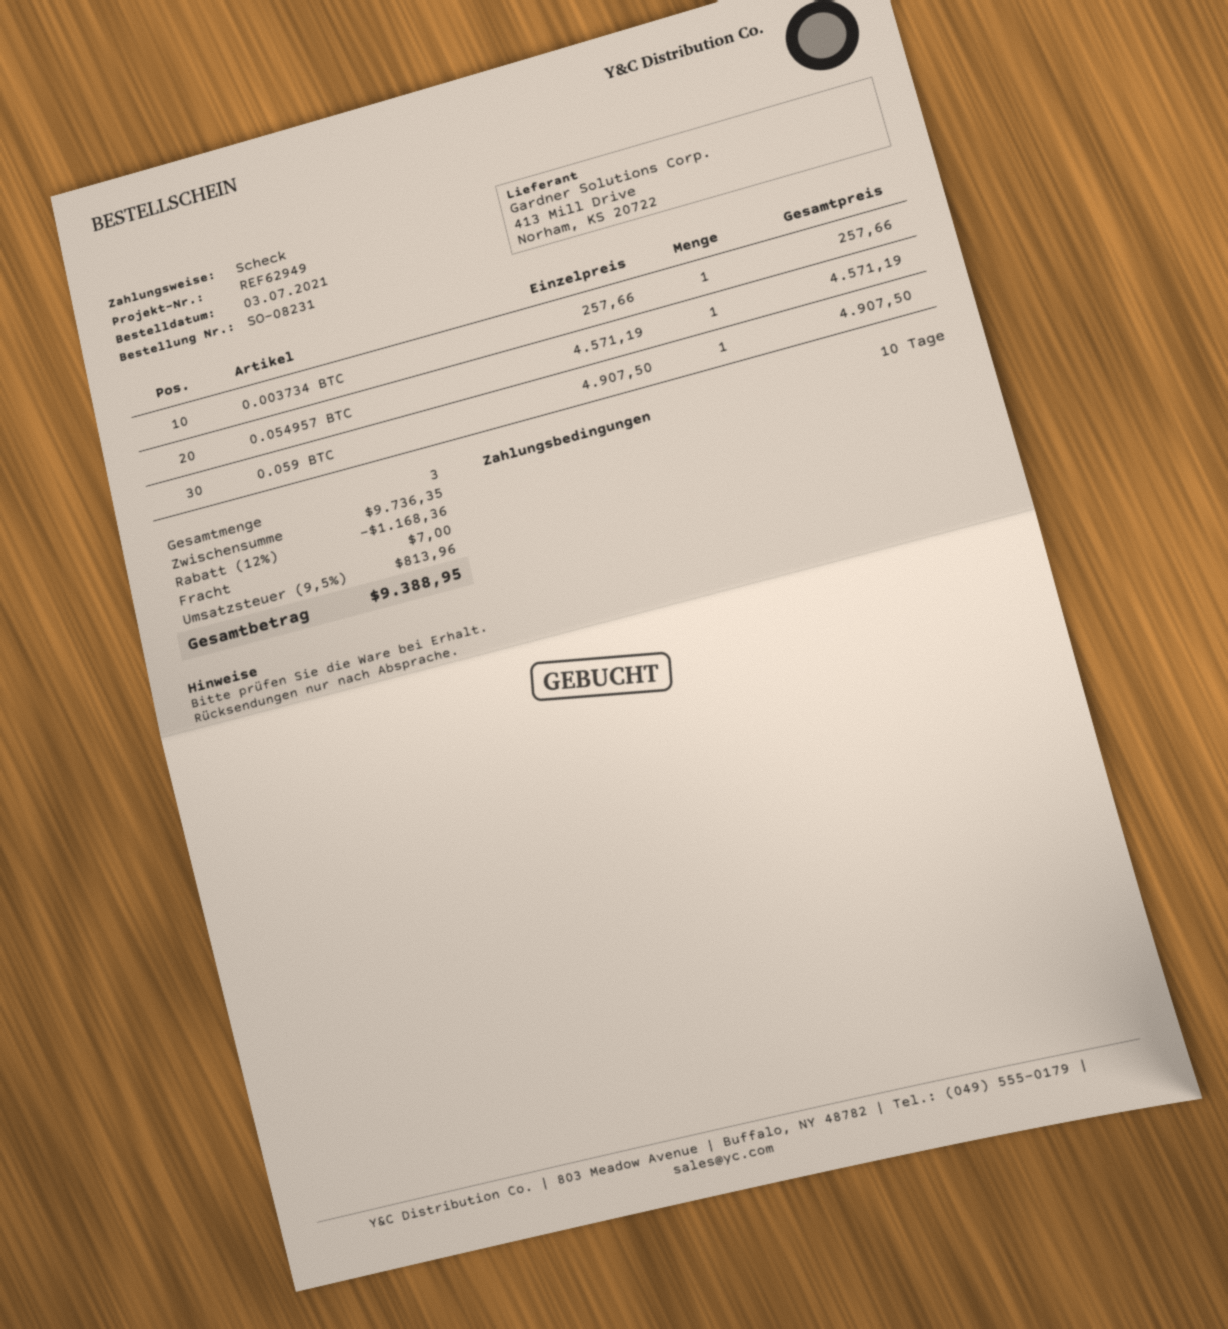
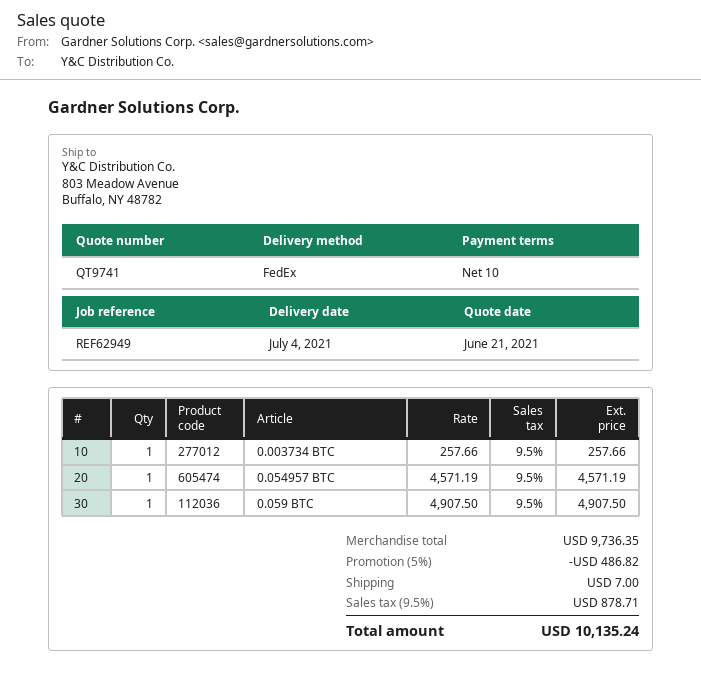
discount: 12% = 1168.36 -> 5% = 486.82
tax: 9.5% = 813.96 -> 9.5% = 878.71
total: 9388.95 -> 10135.24

